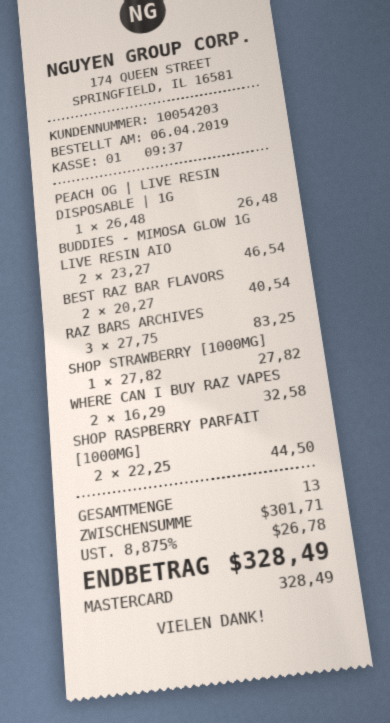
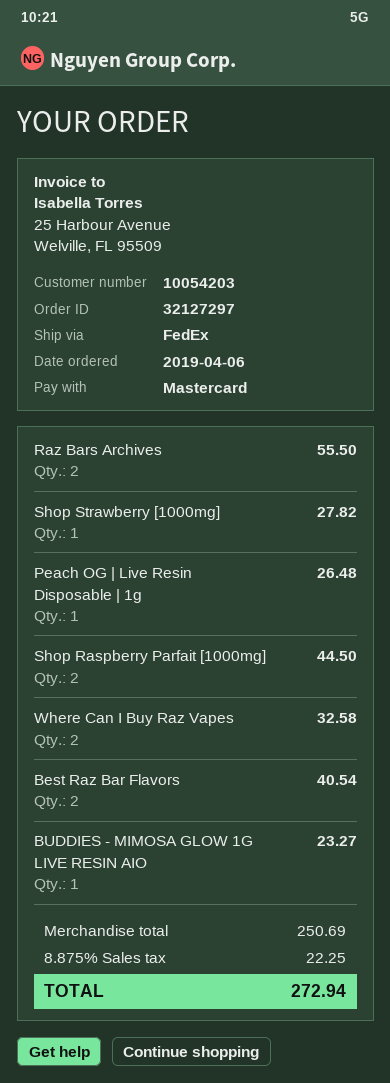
BUDDIES - MIMOSA GLOW 1G LIVE RESIN AIO: 2 for 46.54 -> 1 for 23.27
RAZ BARS ARCHIVES: 3 for 83.25 -> 2 for 55.50
subtotal: 301.71 -> 250.69
tax: 8.875% = 26.78 -> 8.875% = 22.25
total: 328.49 -> 272.94

